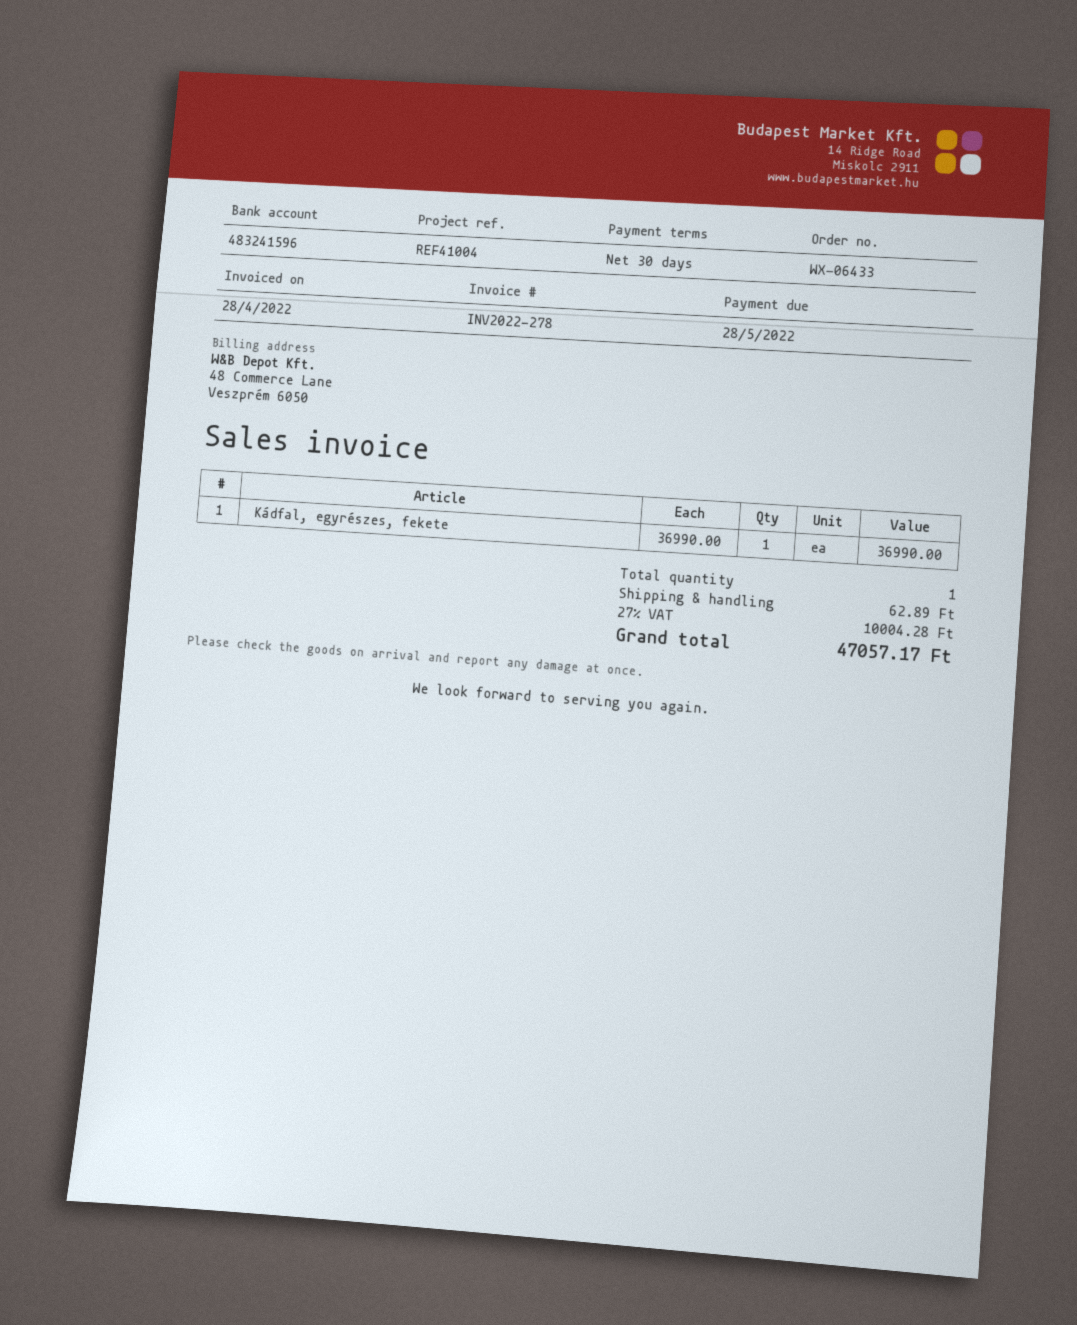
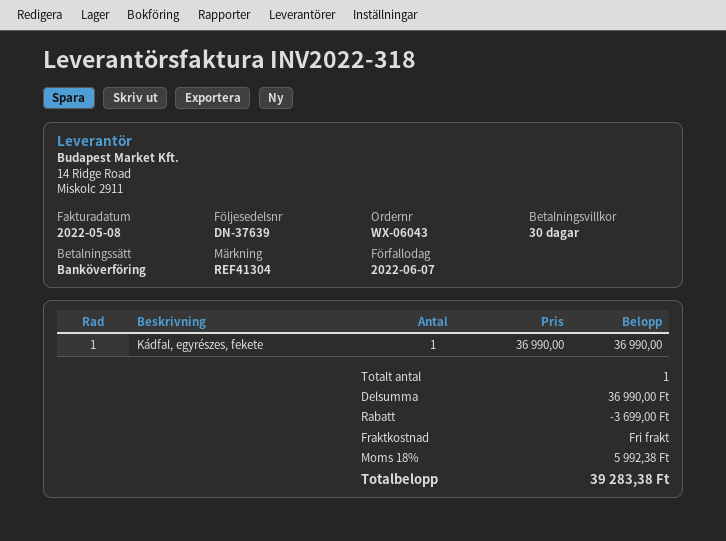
order number: WX-06433 -> WX-06043
invoice number: INV2022-278 -> INV2022-318
invoice date: 2022-04-28 -> 2022-05-08
due date: 2022-05-28 -> 2022-06-07
reference: REF41004 -> REF41304
discount: none -> 3699.00
shipping: 62.89 -> 0.00
tax: 27% = 10004.28 -> 18% = 5992.38
total: 47057.17 -> 39283.38

